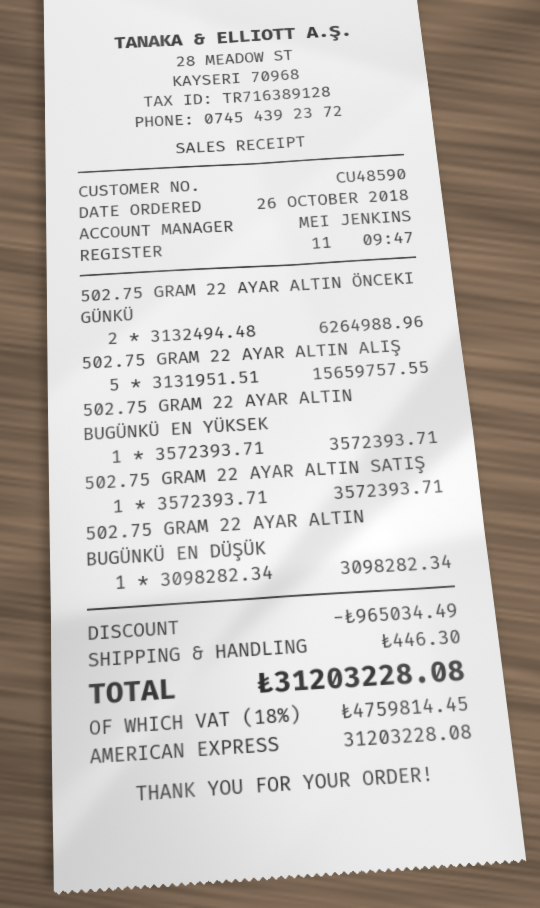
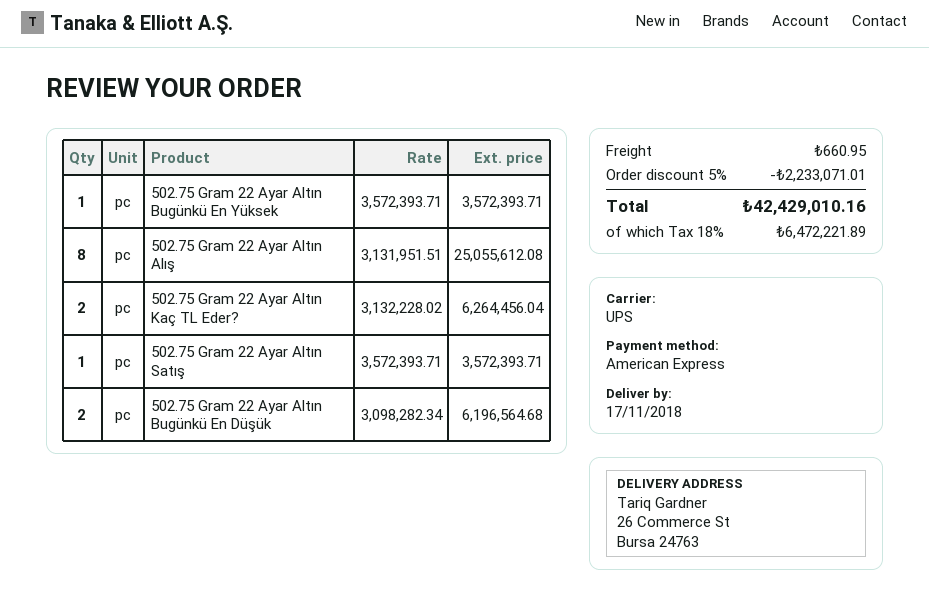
502.75 GRAM 22 AYAR ALTIN ÖNCEKI GÜNKÜ: 2 x 3132494.48 = 6264988.96 -> none
502.75 GRAM 22 AYAR ALTIN ALIŞ: 5 x 3131951.51 = 15659757.55 -> 8 x 3131951.51 = 25055612.08
502.75 GRAM 22 AYAR ALTIN BUGÜNKÜ EN DÜŞÜK: 1 x 3098282.34 = 3098282.34 -> 2 x 3098282.34 = 6196564.68
502.75 Gram 22 Ayar Altın Kaç TL Eder?: none -> 2 x 3132228.02 = 6264456.04
discount: 965034.49 -> 2233071.01
shipping: 446.30 -> 660.95
tax: 18% = 4759814.45 -> 18% = 6472221.89
total: 31203228.08 -> 42429010.16

